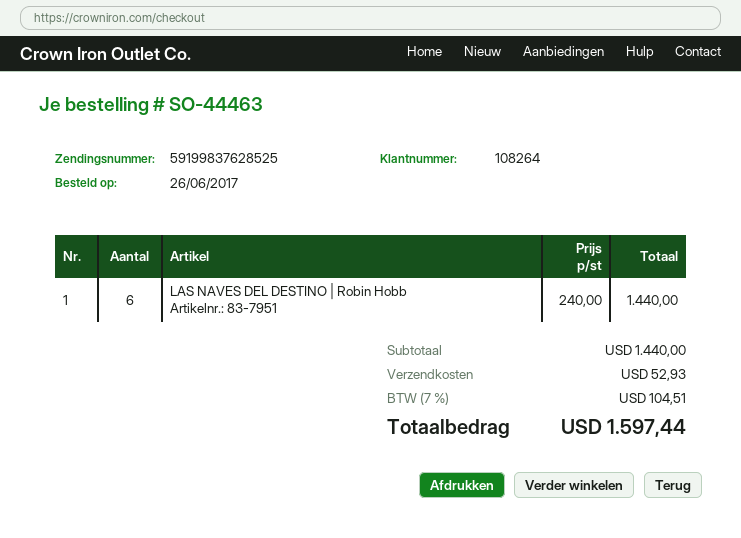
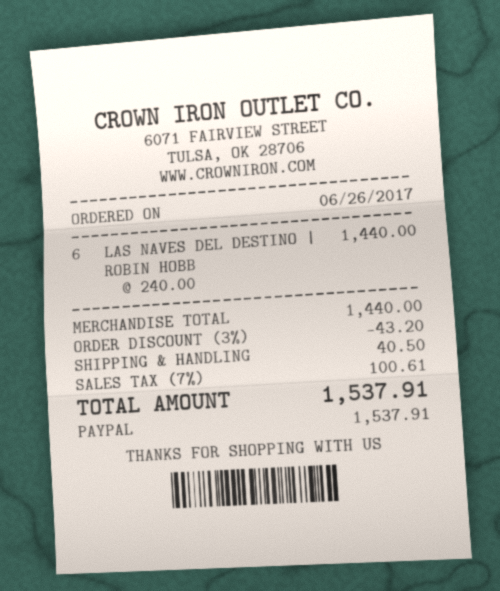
discount: none -> 3% = 43.20
shipping: 52.93 -> 40.50
tax: 7% = 104.51 -> 7% = 100.61
total: 1597.44 -> 1537.91

